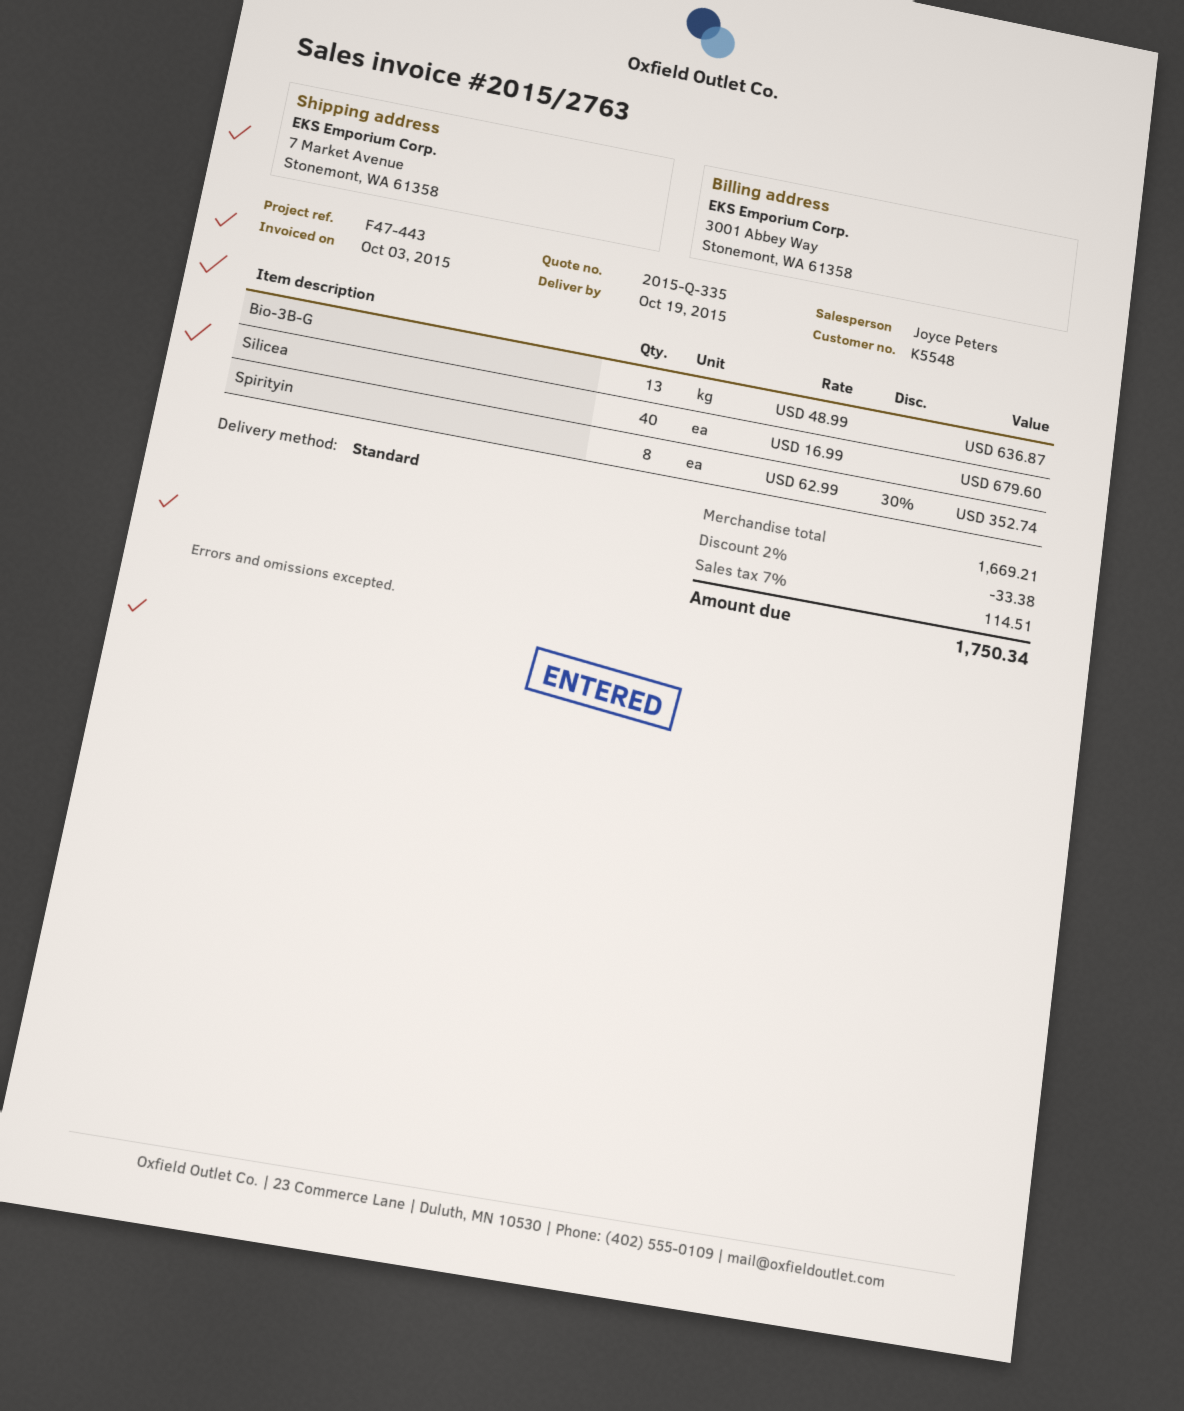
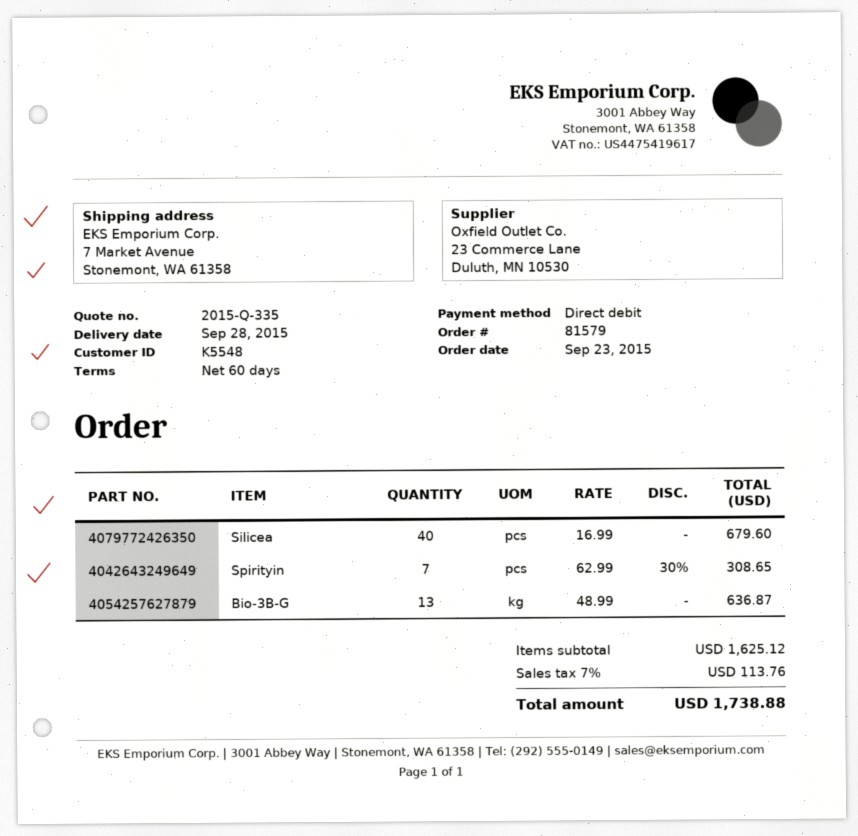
delivery date: 2015-10-19 -> 2015-09-28
Spirityin: 8 x 62.99 - 30% = 352.74 -> 7 x 62.99 - 30% = 308.65
subtotal: 1669.21 -> 1625.12
discount: 2% = 33.38 -> none
tax: 7% = 114.51 -> 7% = 113.76
total: 1750.34 -> 1738.88

